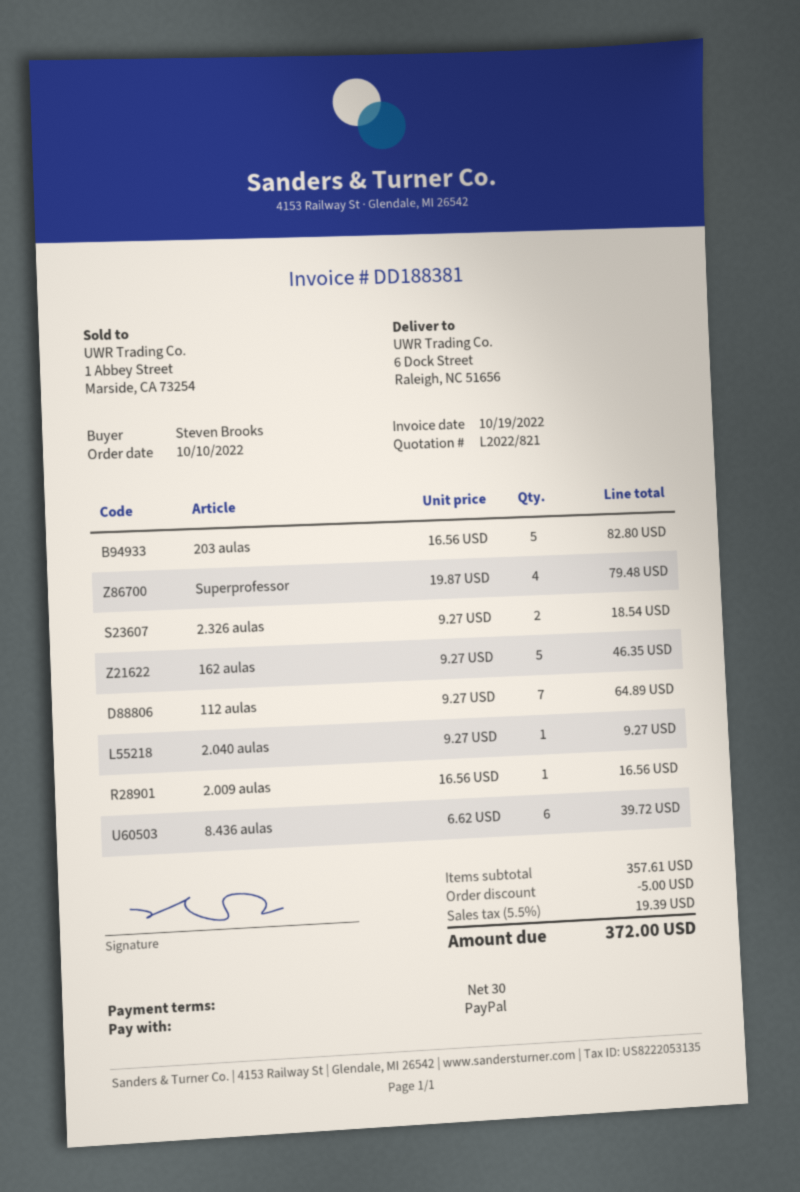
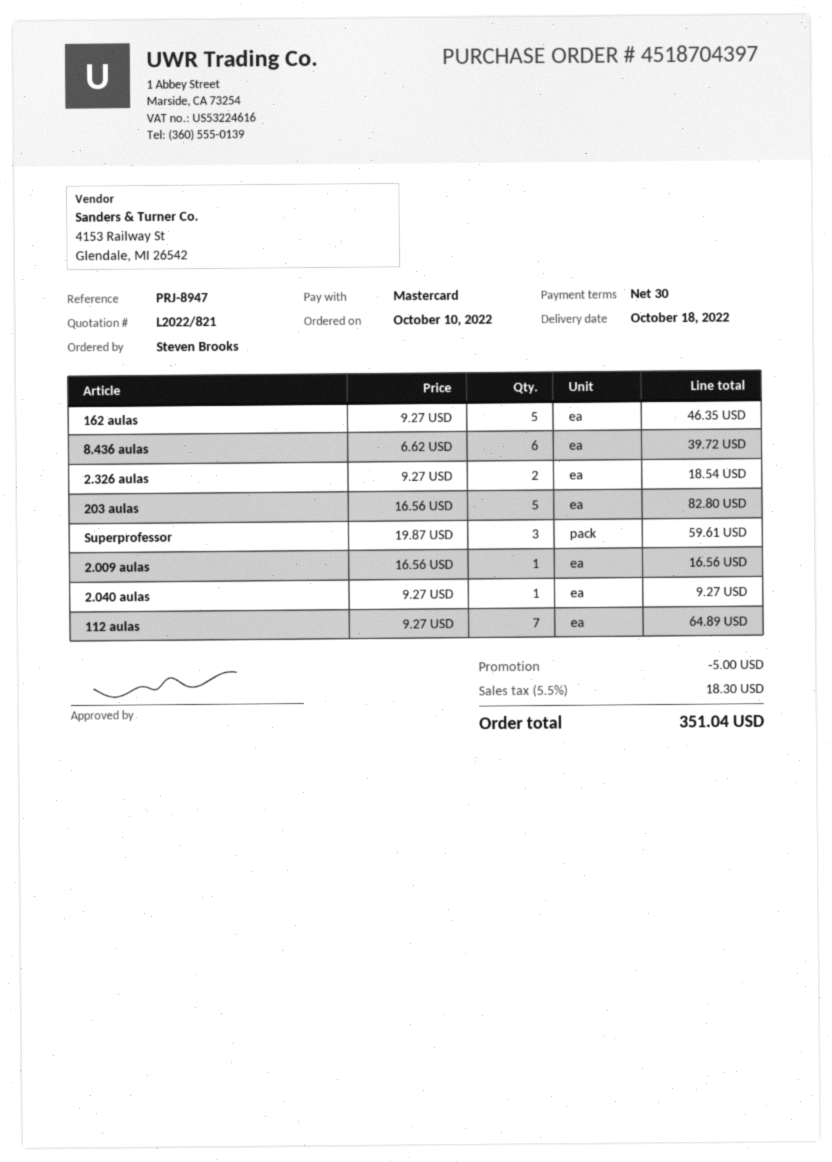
payment method: PayPal -> Mastercard
Superprofessor: 4 x 19.87 = 79.48 -> 3 x 19.87 = 59.61
tax: 5.5% = 19.39 -> 5.5% = 18.30
total: 372.00 -> 351.04

